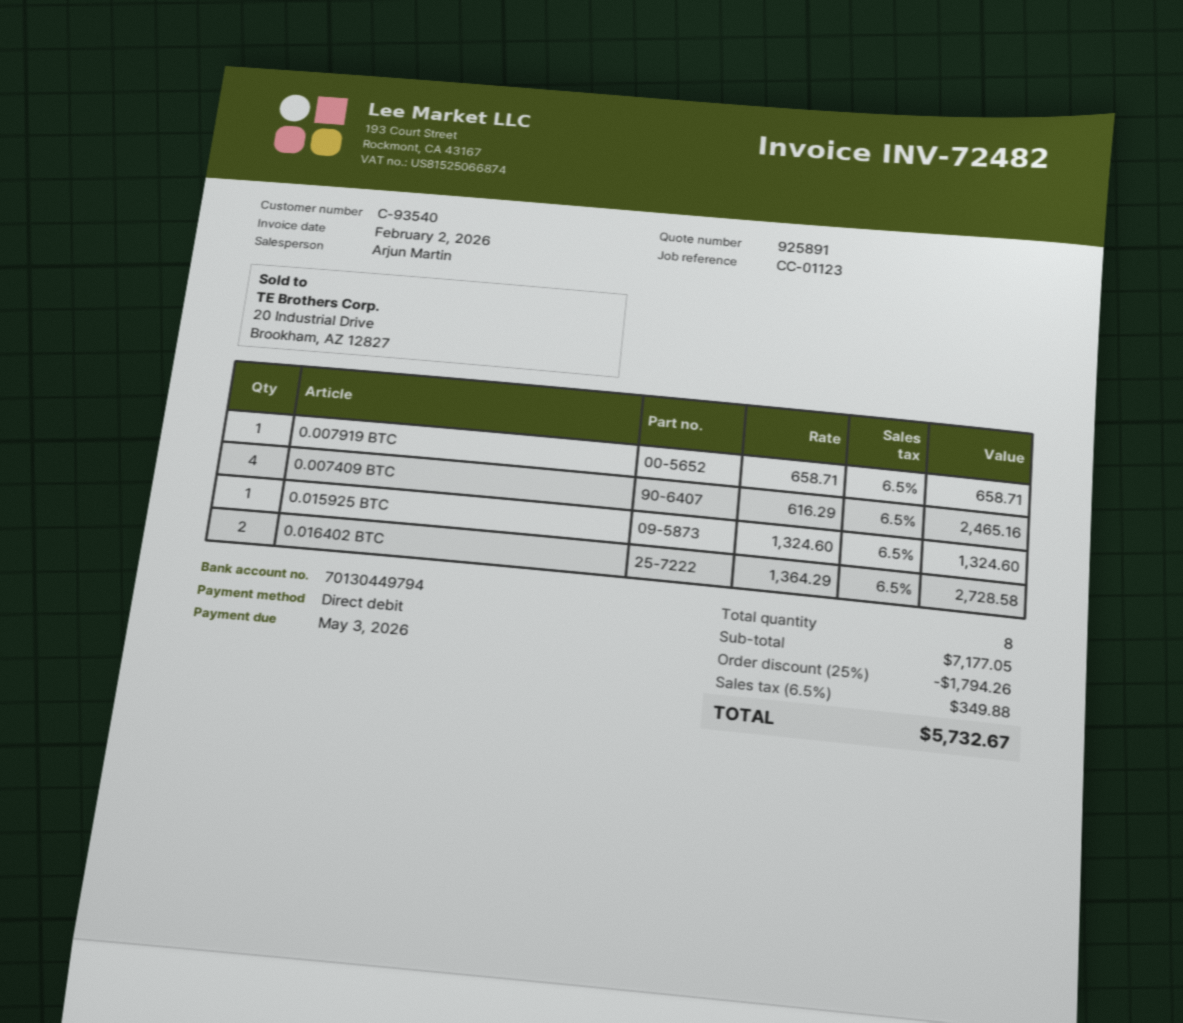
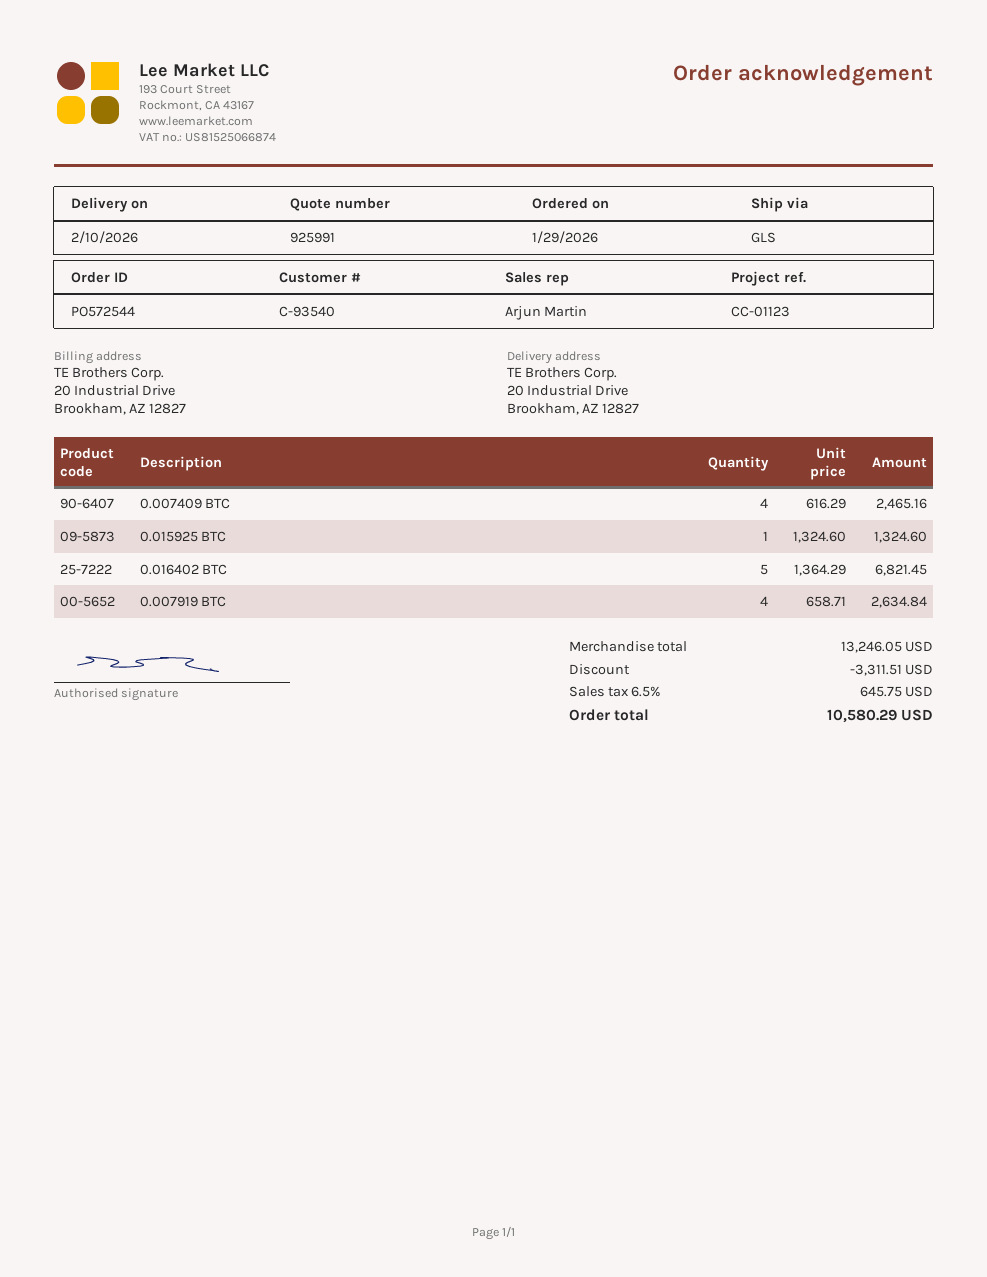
quote number: 925891 -> 925991
0.007919 BTC: 1 x 658.71 = 658.71 -> 4 x 658.71 = 2634.84
0.016402 BTC: 2 x 1364.29 = 2728.58 -> 5 x 1364.29 = 6821.45
subtotal: 7177.05 -> 13246.05
discount: 1794.26 -> 3311.51
tax: 6.5% = 349.88 -> 6.5% = 645.75
total: 5732.67 -> 10580.29

